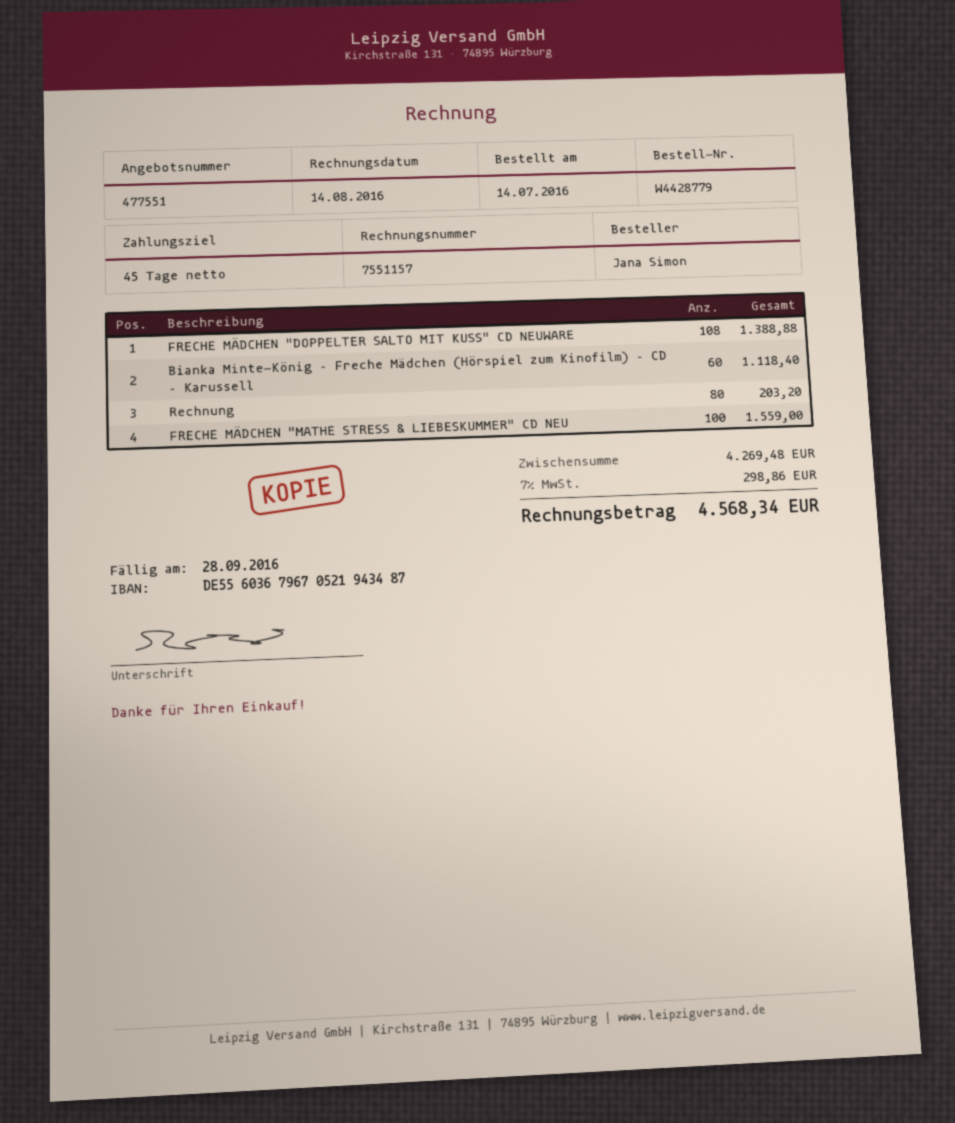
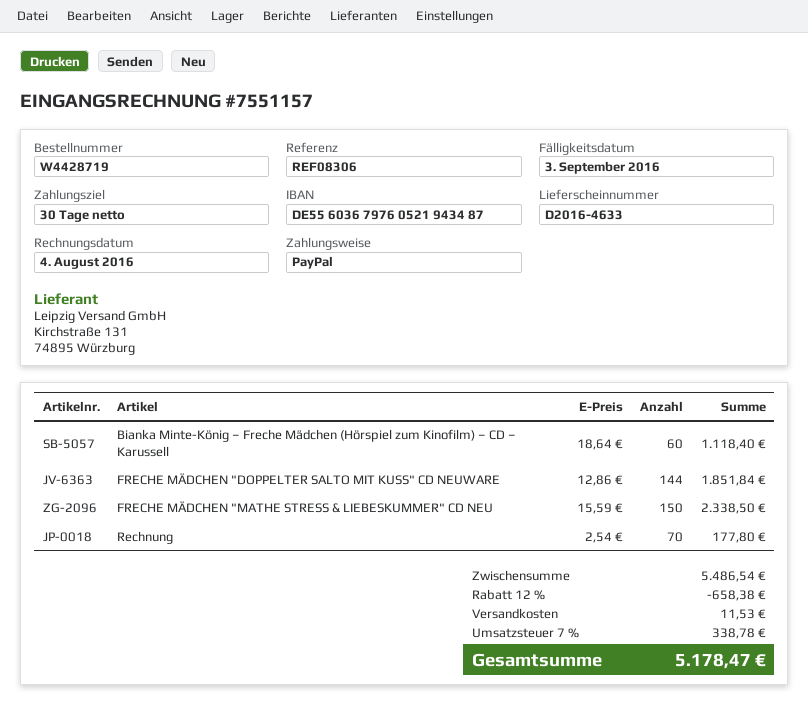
order number: W4428779 -> W4428719
invoice date: 2016-08-14 -> 2016-08-04
payment terms: 45 days -> 30 days
due date: 2016-09-28 -> 2016-09-03
bank account: DE55603679670521943487 -> DE55603679760521943487
FRECHE MÄDCHEN "DOPPELTER SALTO MIT KUSS" CD NEUWARE: 108 for 1388.88 -> 144 for 1851.84
Rechnung: 80 for 203.20 -> 70 for 177.80
FRECHE MÄDCHEN "MATHE STRESS & LIEBESKUMMER" CD NEU: 100 for 1559.00 -> 150 for 2338.50
subtotal: 4269.48 -> 5486.54
discount: none -> 12% = 658.38
shipping: none -> 11.53
tax: 7% = 298.86 -> 7% = 338.78
total: 4568.34 -> 5178.47

